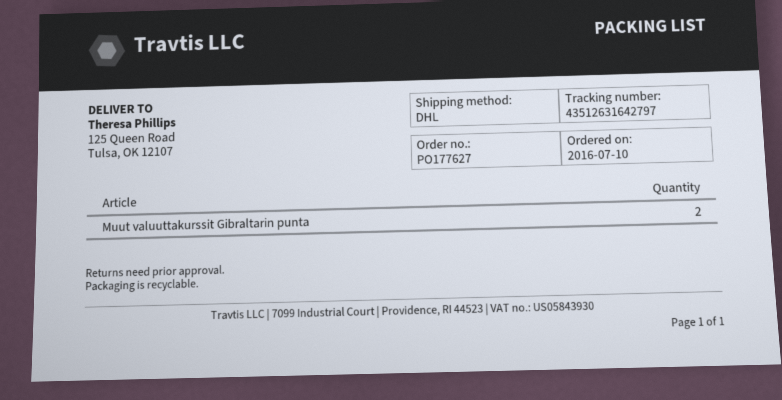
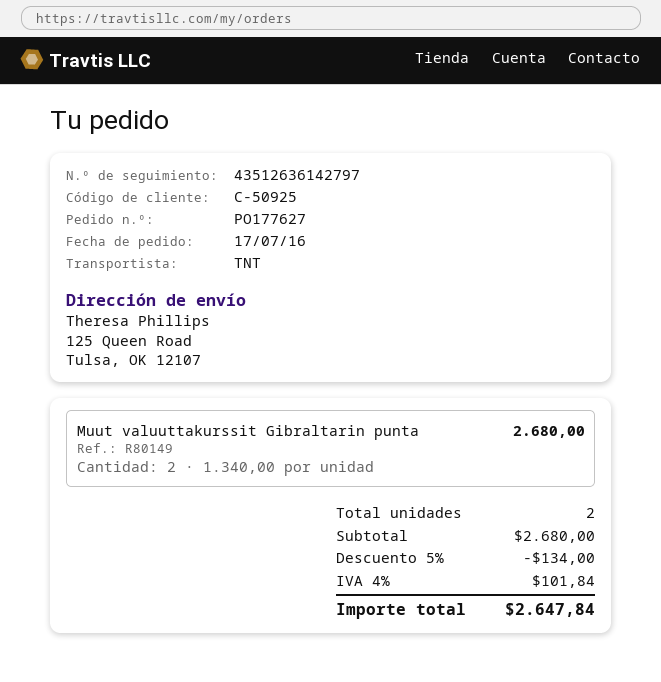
order date: 2016-07-10 -> 2016-07-17
shipping method: DHL -> TNT
tracking number: 43512631642797 -> 43512636142797

